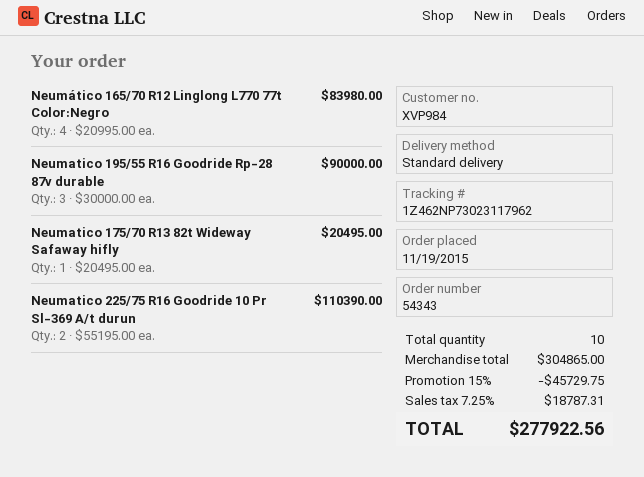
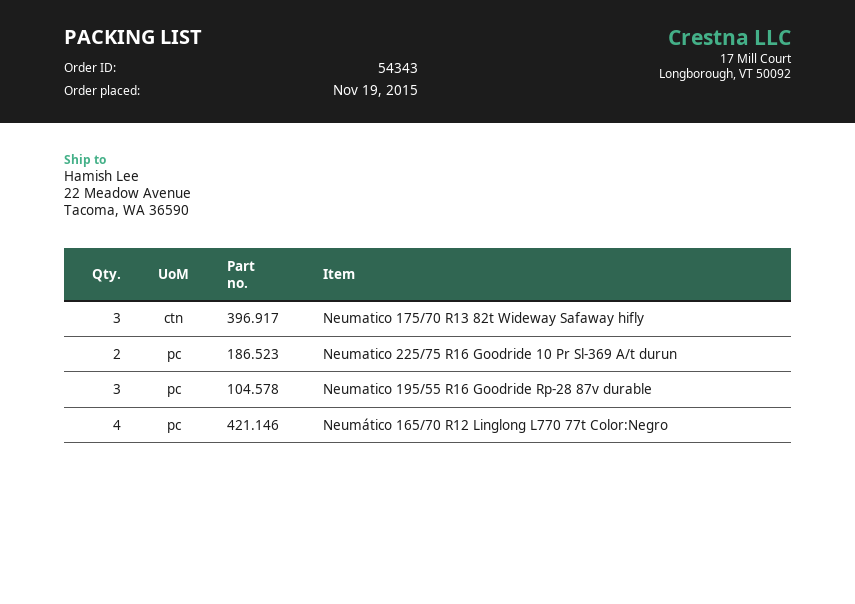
Neumatico 175/70 R13 82t Wideway Safaway hifly: 1 -> 3

